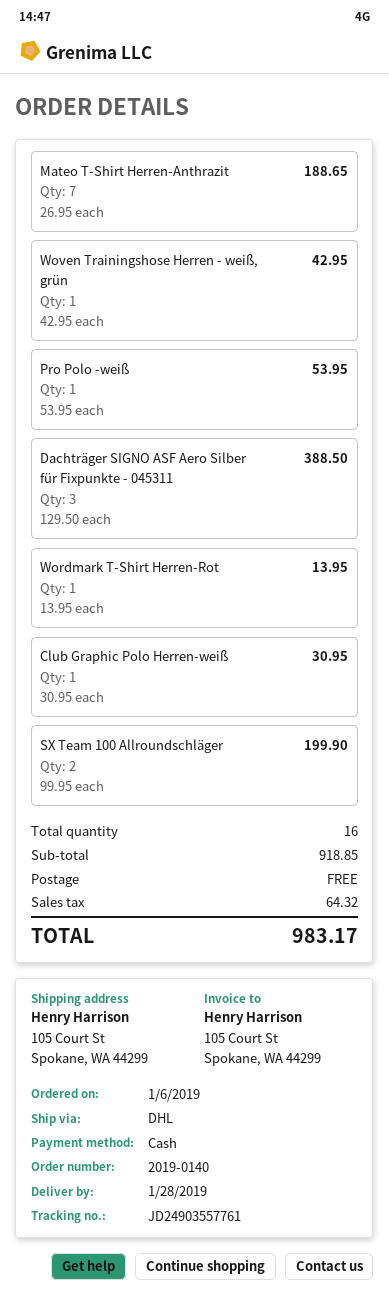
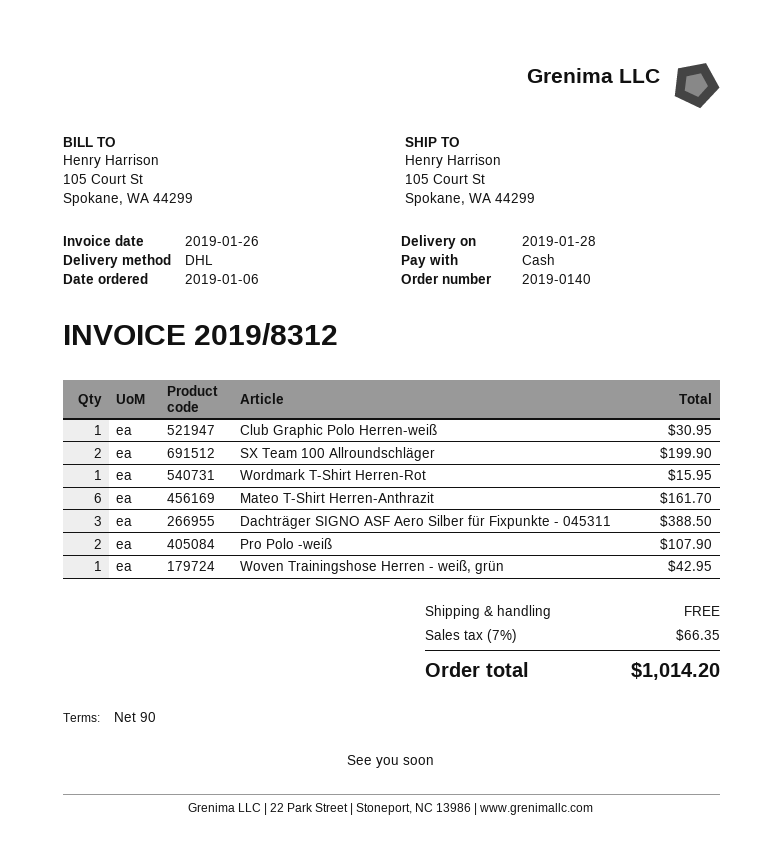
Mateo T-Shirt Herren-Anthrazit: 7 for 188.65 -> 6 for 161.70
Pro Polo -weiß: 1 for 53.95 -> 2 for 107.90
Wordmark T-Shirt Herren-Rot: 1 for 13.95 -> 1 for 15.95
tax: 64.32 -> 66.35
total: 983.17 -> 1014.20

